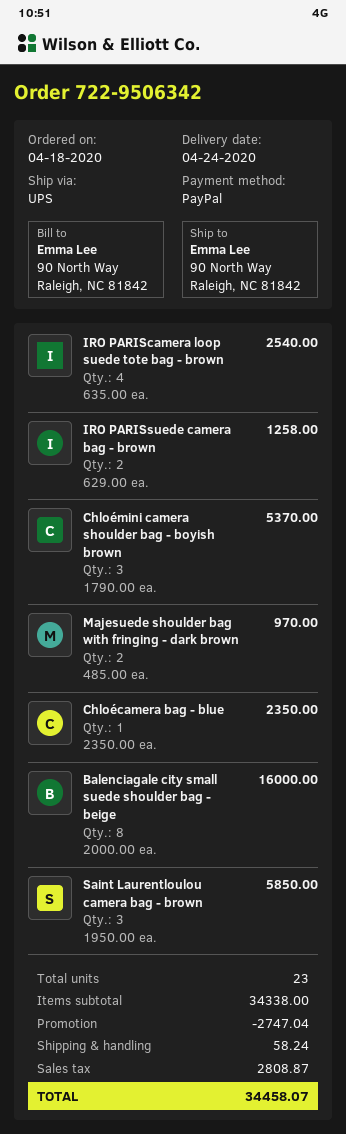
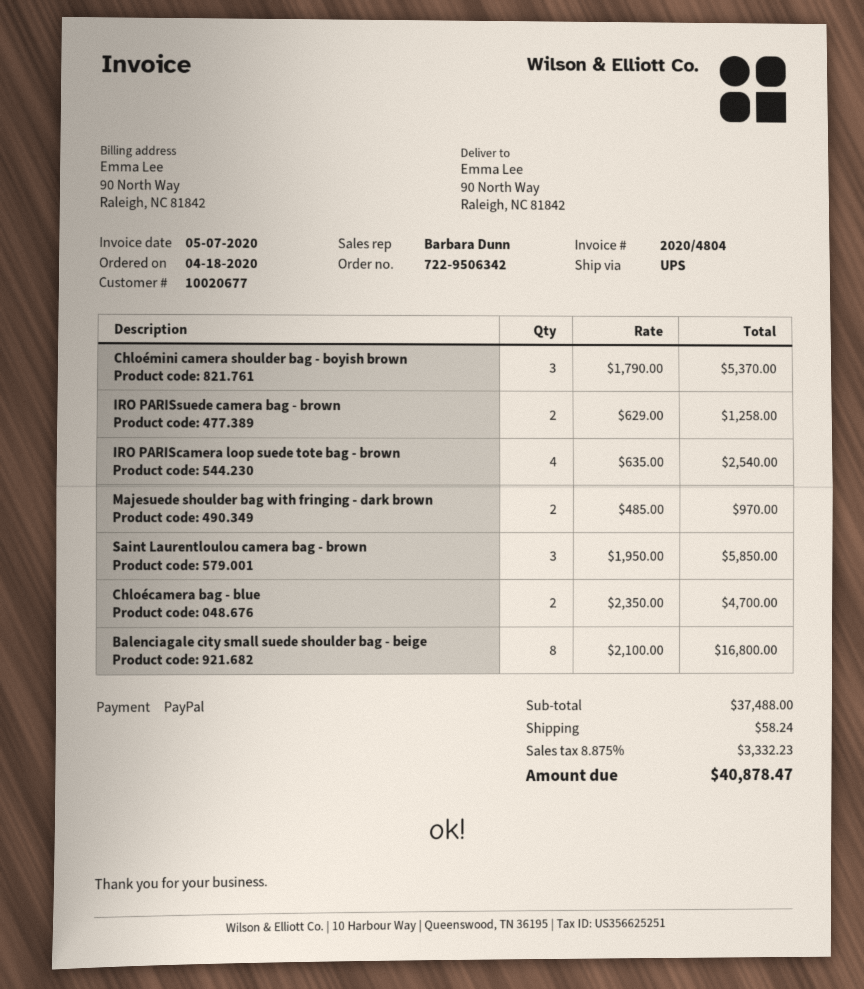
Chloécamera bag - blue: 1 x 2350.00 = 2350.00 -> 2 x 2350.00 = 4700.00
Balenciagale city small suede shoulder bag - beige: 8 x 2000.00 = 16000.00 -> 8 x 2100.00 = 16800.00
subtotal: 34338.00 -> 37488.00
discount: 2747.04 -> none
tax: 2808.87 -> 3332.23
total: 34458.07 -> 40878.47

